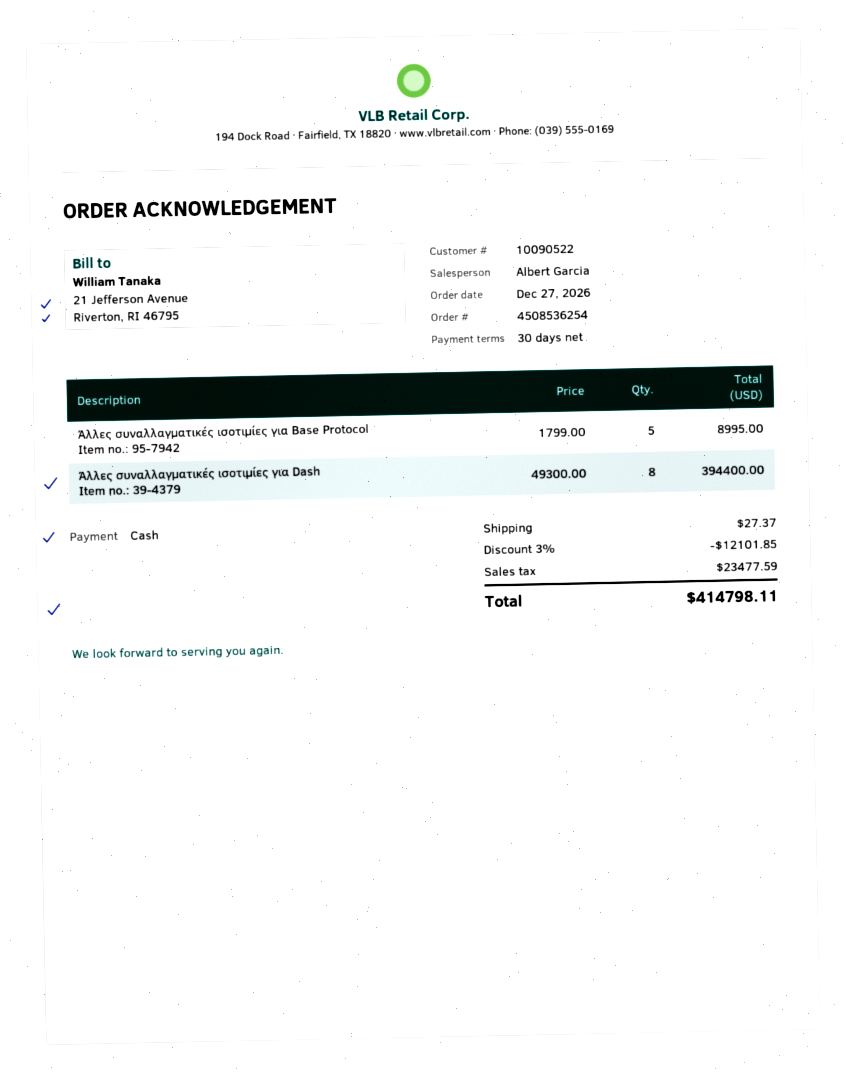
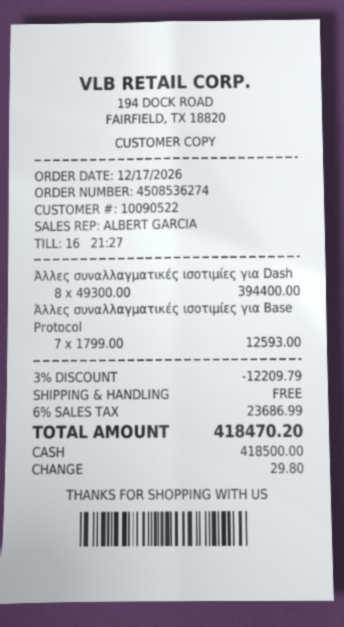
order number: 4508536254 -> 4508536274
order date: 2026-12-27 -> 2026-12-17
Άλλες συναλλαγματικές ισοτιμίες για Base Protocol: 5 x 1799.00 = 8995.00 -> 7 x 1799.00 = 12593.00
discount: 3% = 12101.85 -> 3% = 12209.79
shipping: 27.37 -> 0.00
tax: 23477.59 -> 23686.99
total: 414798.11 -> 418470.20

